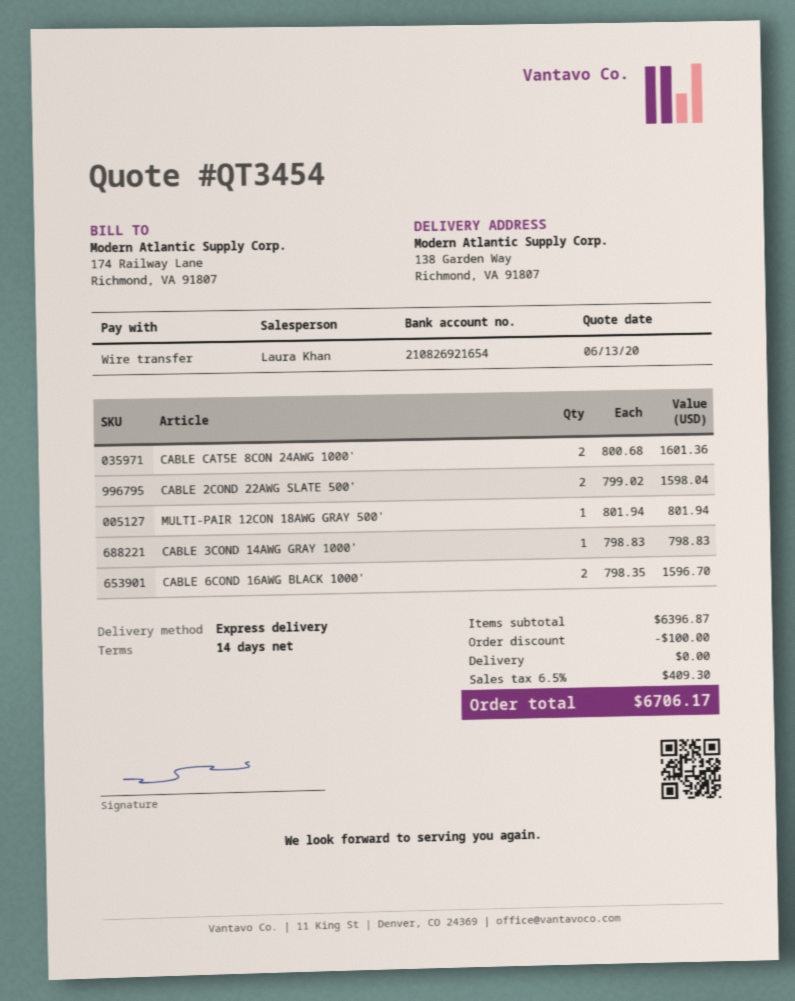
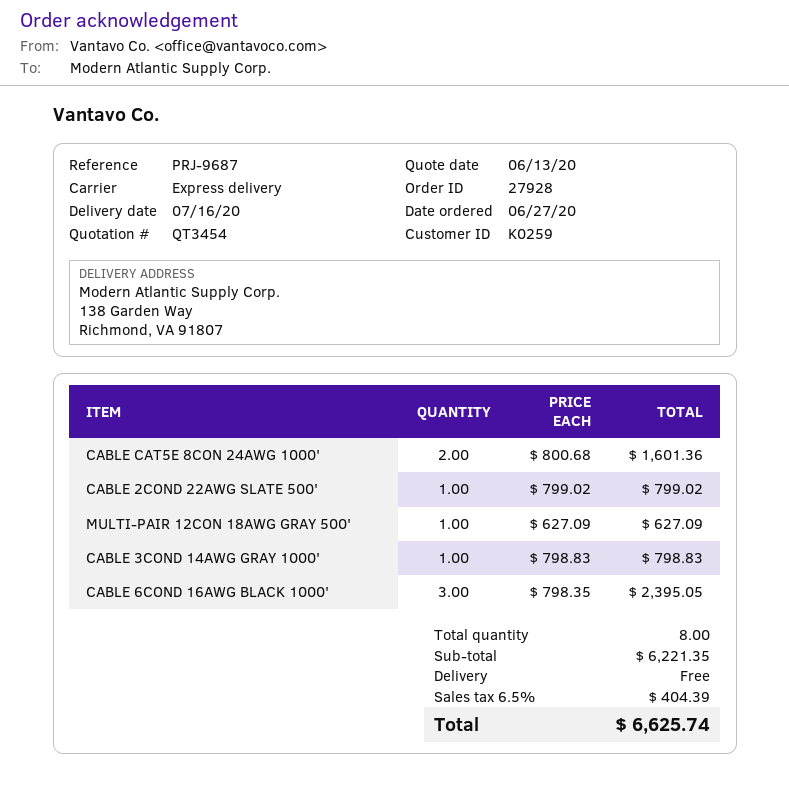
CABLE 2COND 22AWG SLATE 500': 2 x 799.02 = 1598.04 -> 1 x 799.02 = 799.02
MULTI-PAIR 12CON 18AWG GRAY 500': 1 x 801.94 = 801.94 -> 1 x 627.09 = 627.09
CABLE 6COND 16AWG BLACK 1000': 2 x 798.35 = 1596.70 -> 3 x 798.35 = 2395.05
subtotal: 6396.87 -> 6221.35
discount: 100.00 -> none
tax: 6.5% = 409.30 -> 6.5% = 404.39
total: 6706.17 -> 6625.74

